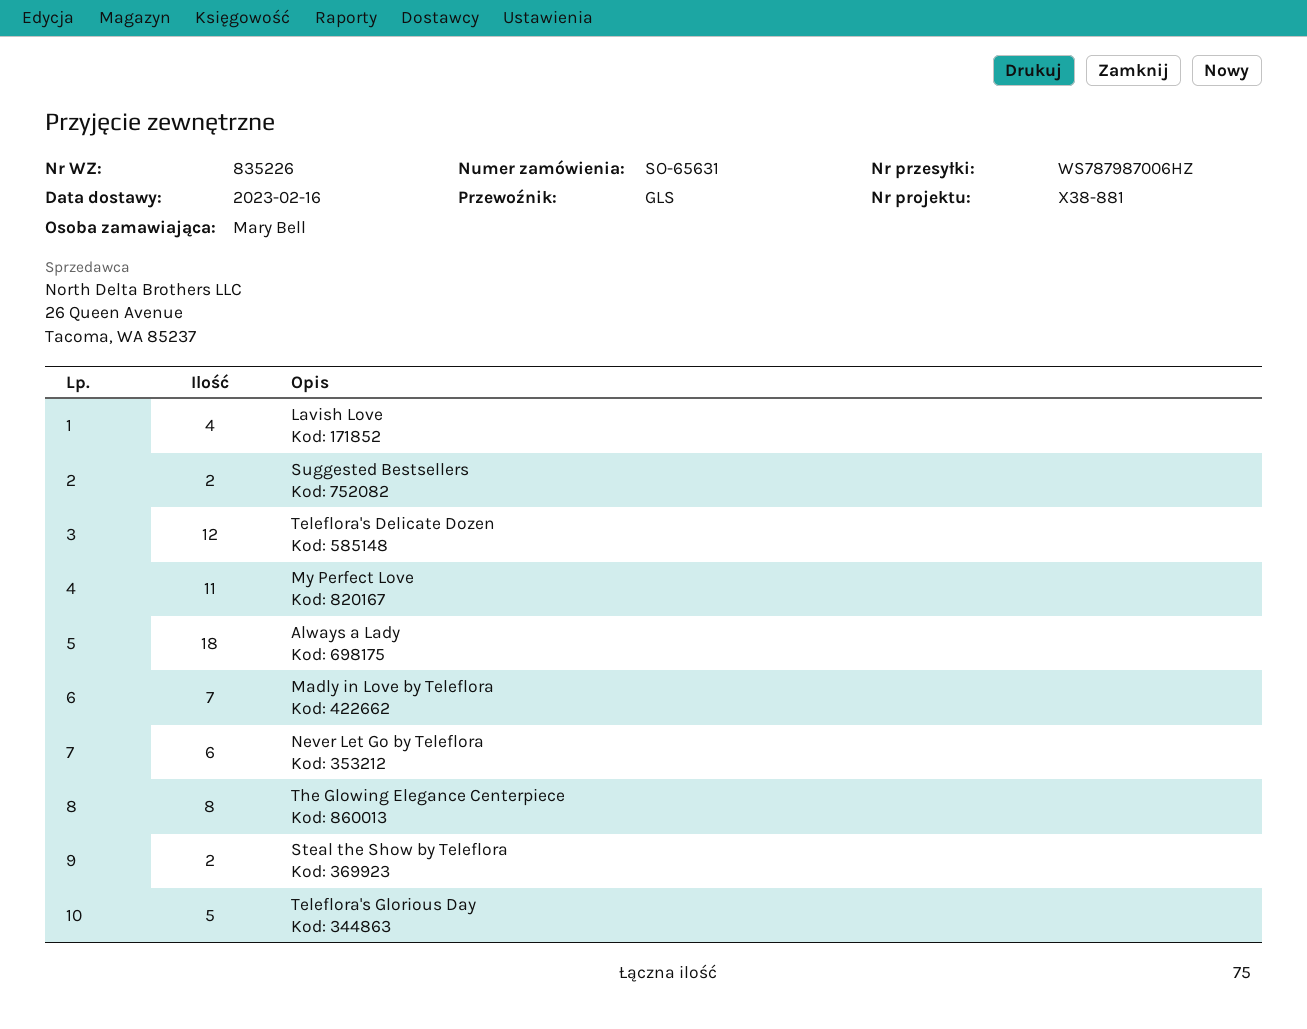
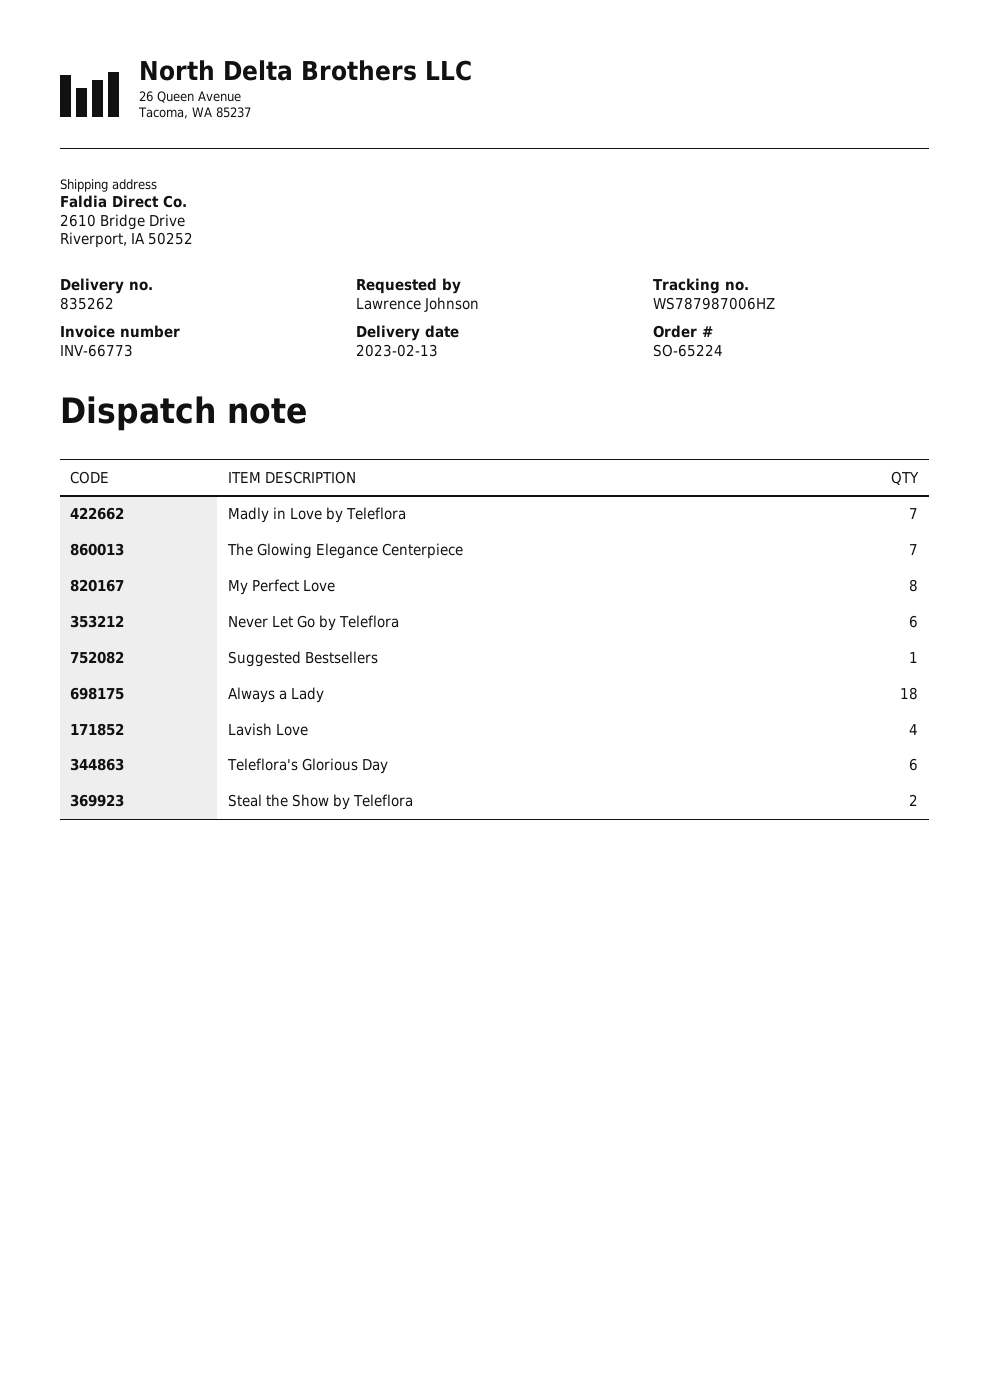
order number: SO-65631 -> SO-65224
delivery note number: 835226 -> 835262
delivery date: 2023-02-16 -> 2023-02-13
ordered by: Mary Bell -> Lawrence Johnson
Suggested Bestsellers: 2 -> 1
Teleflora's Delicate Dozen: 12 -> none
My Perfect Love: 11 -> 8
The Glowing Elegance Centerpiece: 8 -> 7
Teleflora's Glorious Day: 5 -> 6

